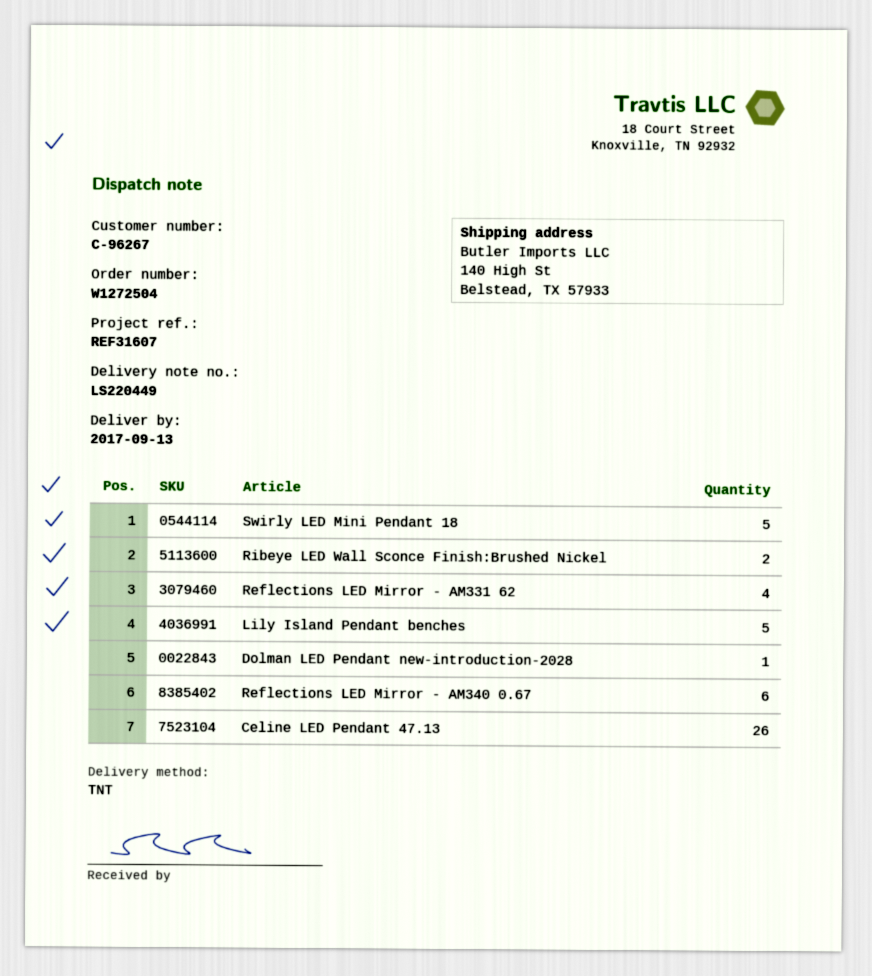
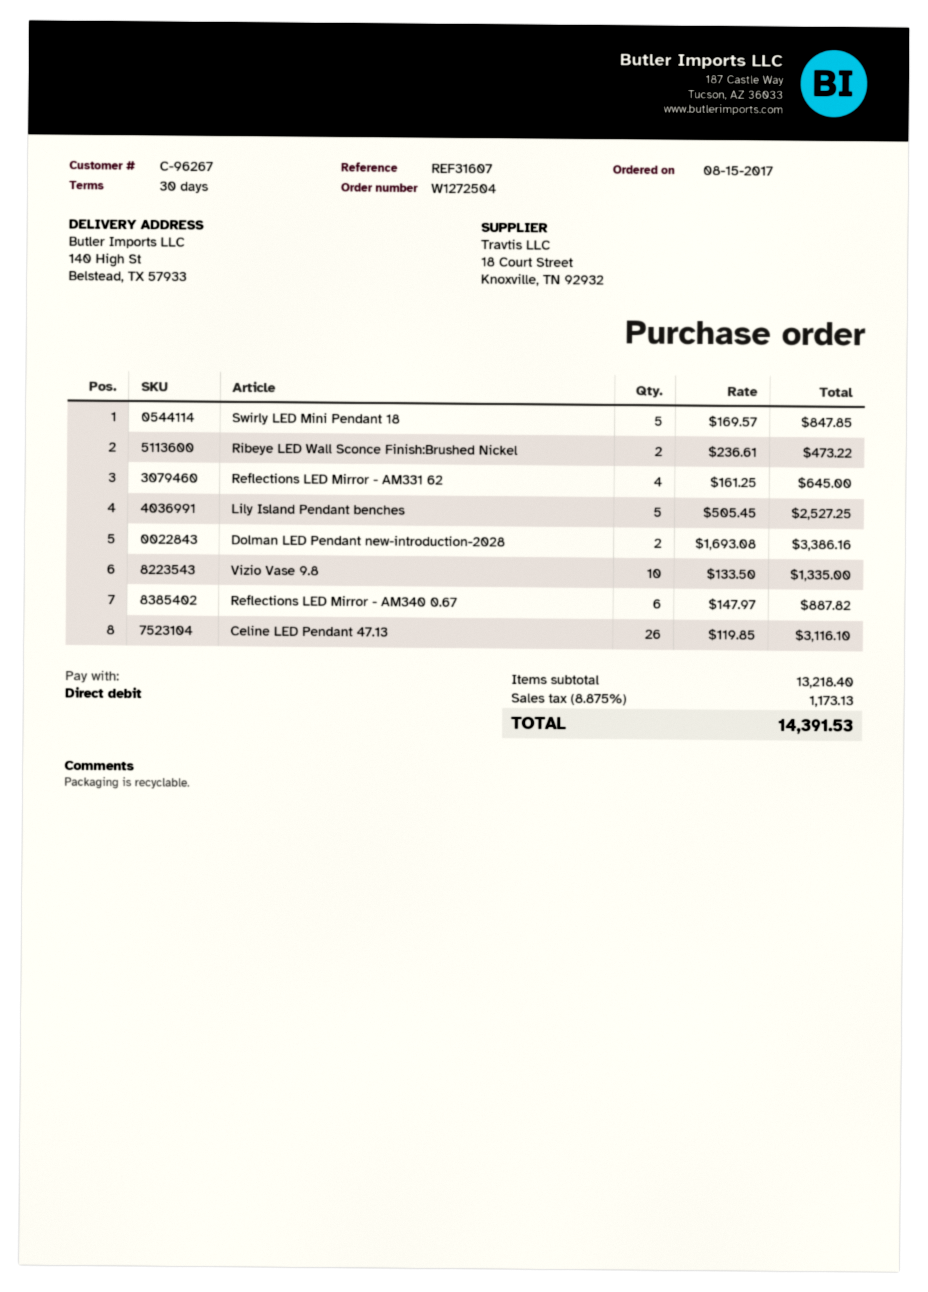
Dolman LED Pendant new-introduction-2028: 1 -> 2
Vizio Vase 9.8: none -> 10

